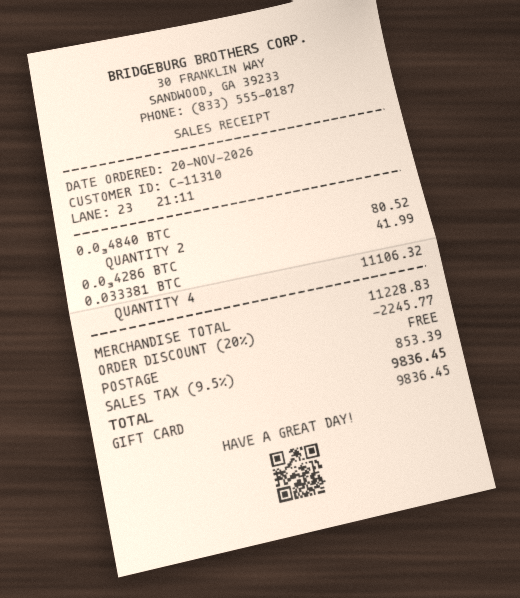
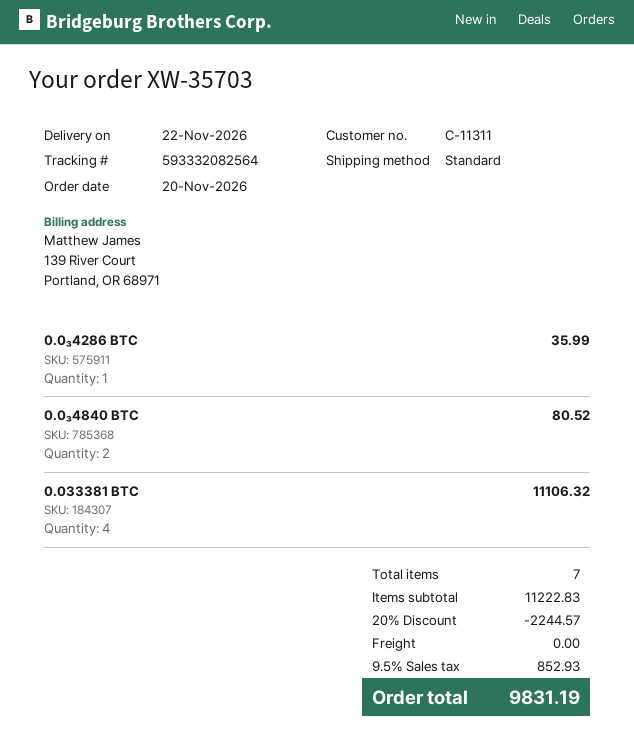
customer number: C-11310 -> C-11311
0.0₃4286 BTC: 1 for 41.99 -> 1 for 35.99
subtotal: 11228.83 -> 11222.83
discount: 20% = 2245.77 -> 20% = 2244.57
tax: 9.5% = 853.39 -> 9.5% = 852.93
total: 9836.45 -> 9831.19

